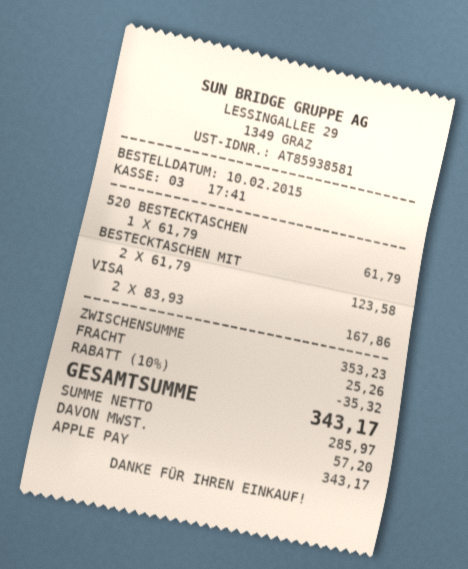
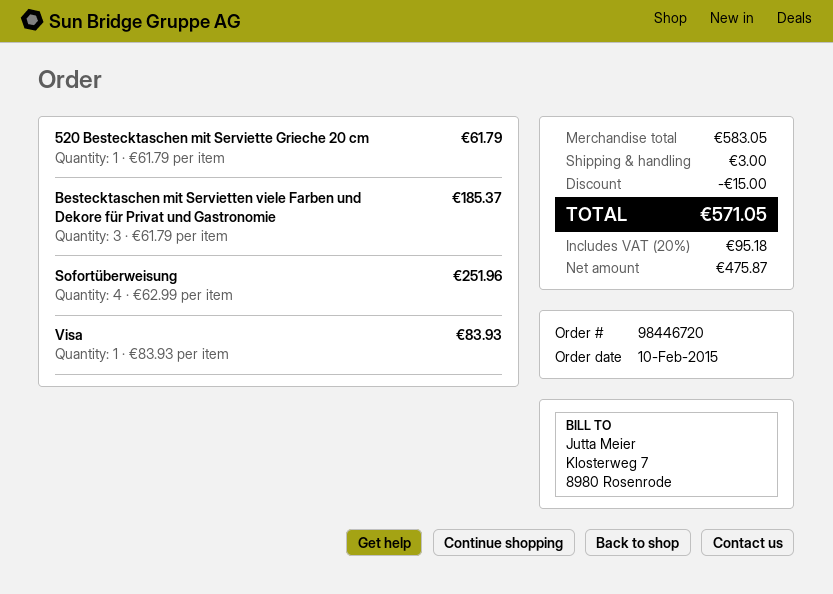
BESTECKTASCHEN MIT: 2 x 61.79 = 123.58 -> 3 x 61.79 = 185.37
VISA: 2 x 83.93 = 167.86 -> 1 x 83.93 = 83.93
Sofortüberweisung: none -> 4 x 62.99 = 251.96
subtotal: 353.23 -> 583.05
discount: 35.32 -> 15.00
shipping: 25.26 -> 3.00
net: 285.97 -> 475.87
tax: 57.20 -> 95.18
total: 343.17 -> 571.05

